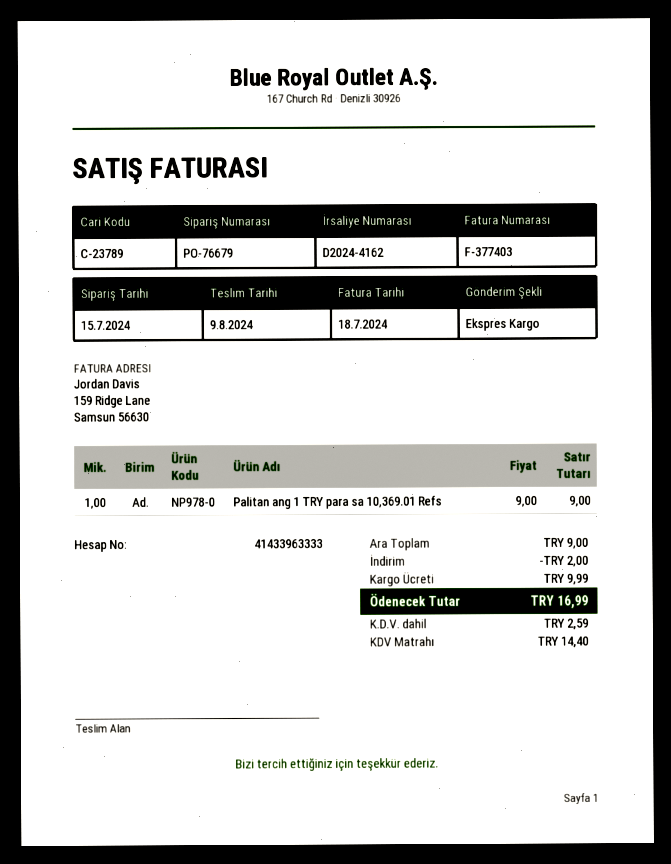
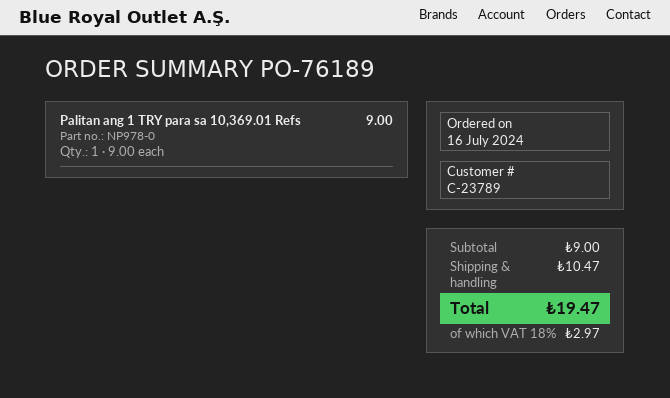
order number: PO-76679 -> PO-76189
order date: 2024-07-15 -> 2024-07-16
discount: 2.00 -> none
shipping: 9.99 -> 10.47
tax: 2.59 -> 2.97
total: 16.99 -> 19.47

